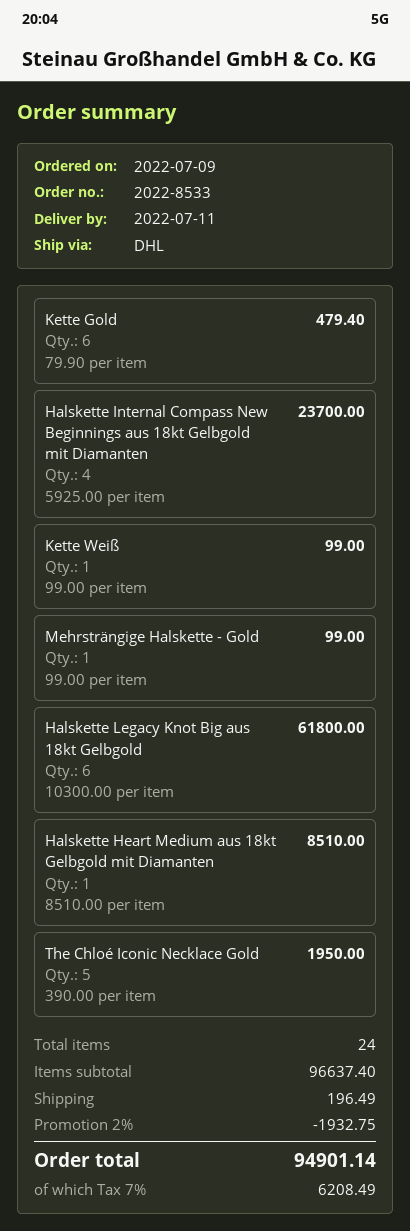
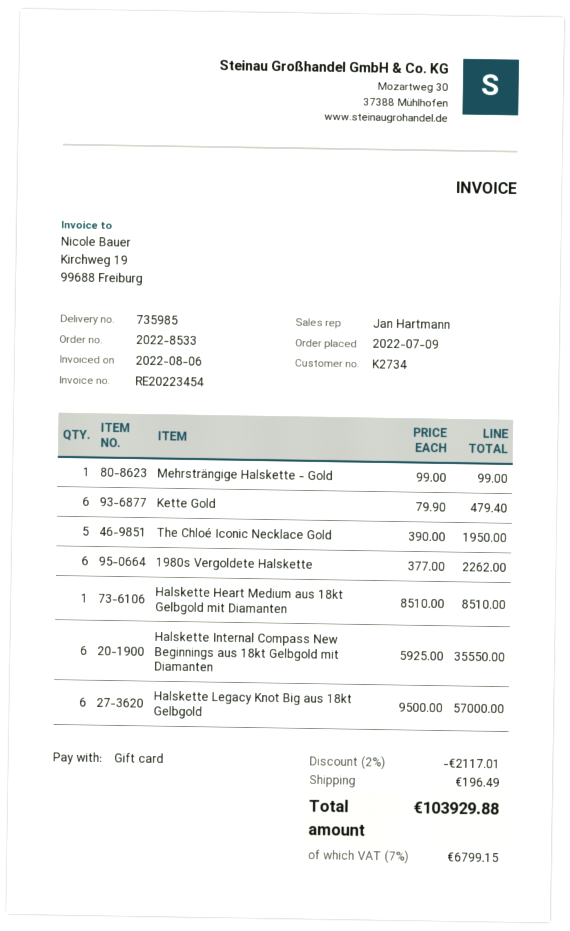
Halskette Internal Compass New Beginnings aus 18kt Gelbgold mit Diamanten: 4 x 5925.00 = 23700.00 -> 6 x 5925.00 = 35550.00
Kette Weiß: 1 x 99.00 = 99.00 -> none
Halskette Legacy Knot Big aus 18kt Gelbgold: 6 x 10300.00 = 61800.00 -> 6 x 9500.00 = 57000.00
1980s Vergoldete Halskette: none -> 6 x 377.00 = 2262.00
discount: 2% = 1932.75 -> 2% = 2117.01
tax: 7% = 6208.49 -> 7% = 6799.15
total: 94901.14 -> 103929.88

